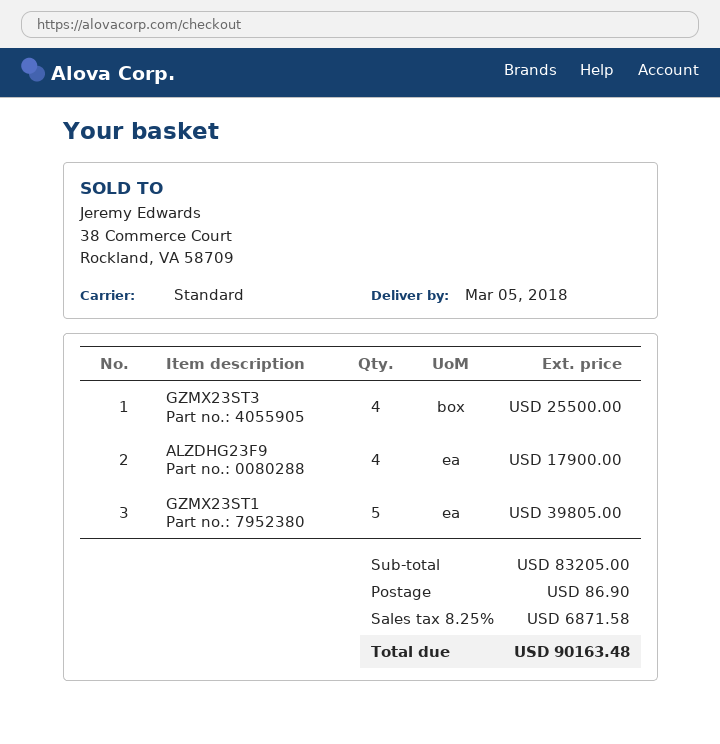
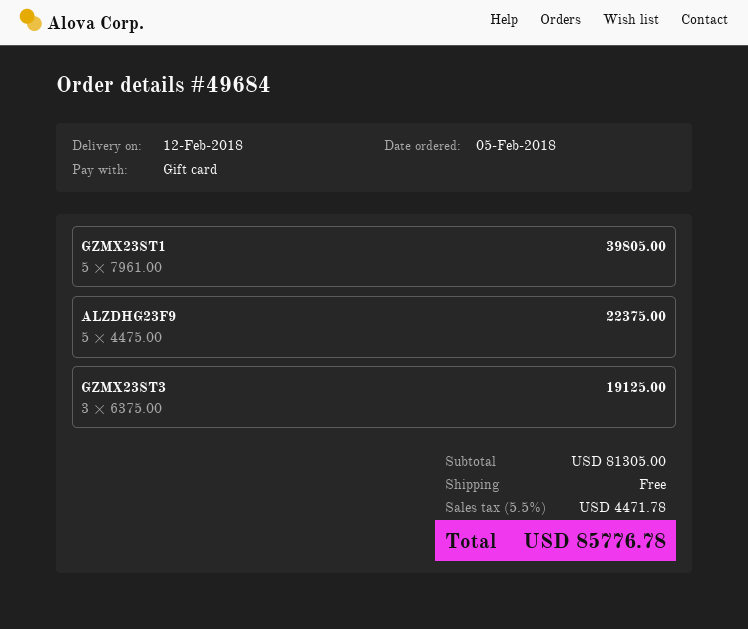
delivery date: 2018-03-05 -> 2018-02-12
GZMX23ST3: 4 for 25500.00 -> 3 for 19125.00
ALZDHG23F9: 4 for 17900.00 -> 5 for 22375.00
subtotal: 83205.00 -> 81305.00
shipping: 86.90 -> 0.00
tax: 8.25% = 6871.58 -> 5.5% = 4471.78
total: 90163.48 -> 85776.78

